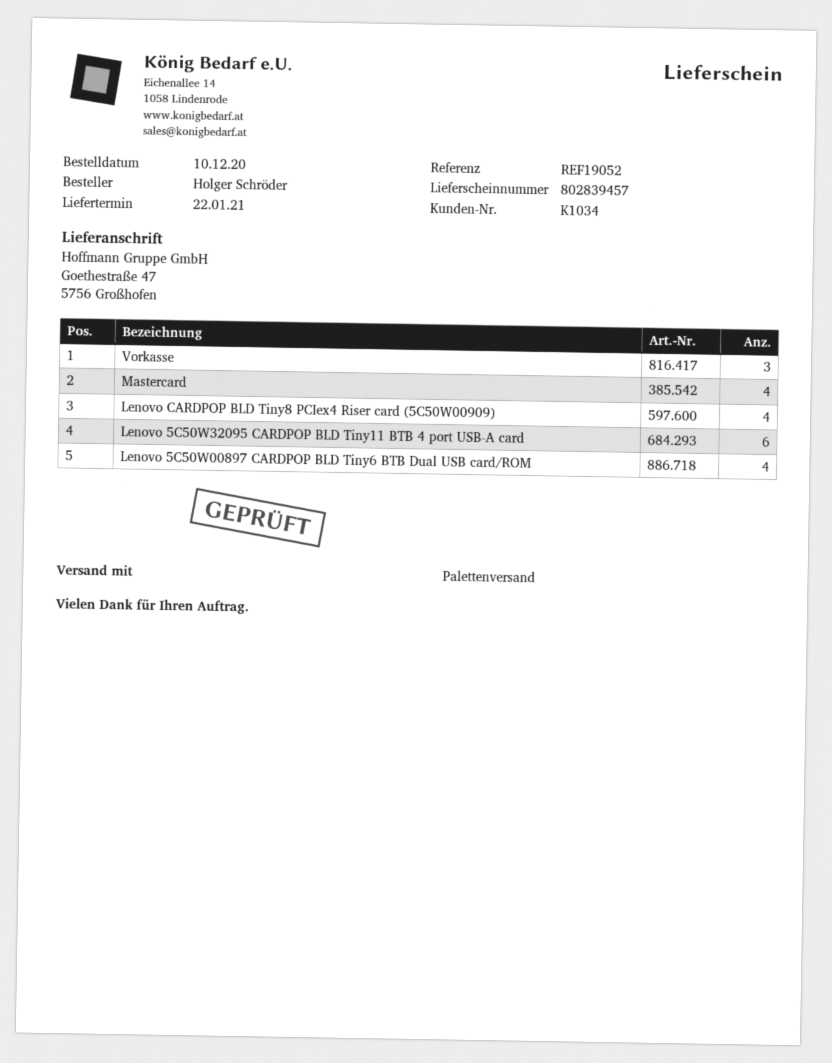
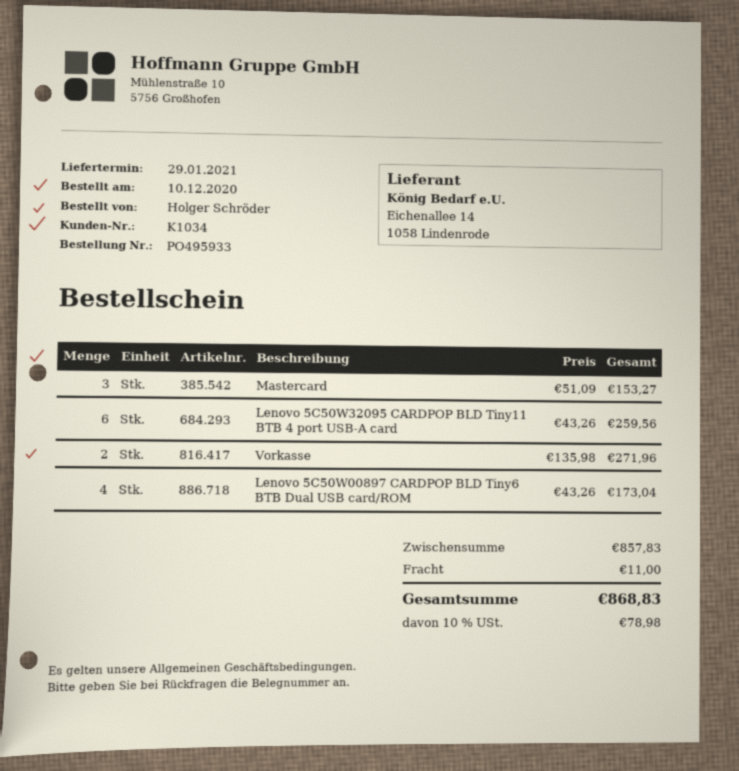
delivery date: 2021-01-22 -> 2021-01-29
Vorkasse: 3 -> 2
Mastercard: 4 -> 3
Lenovo CARDPOP BLD Tiny8 PCIex4 Riser card (5C50W00909): 4 -> none

